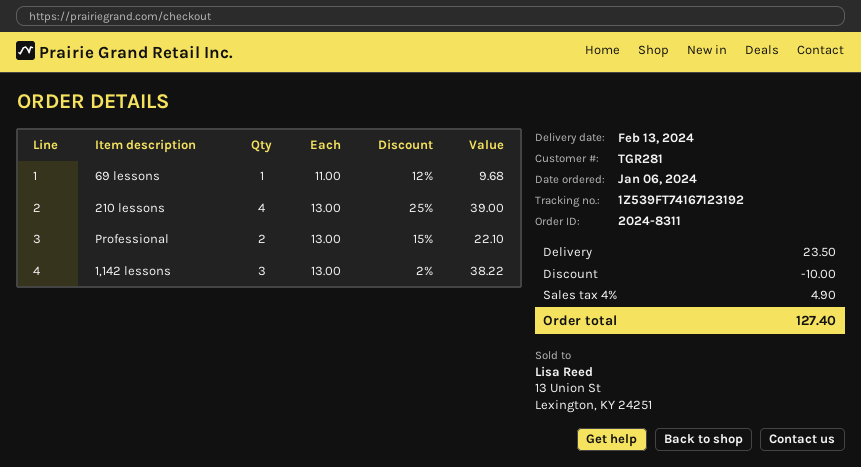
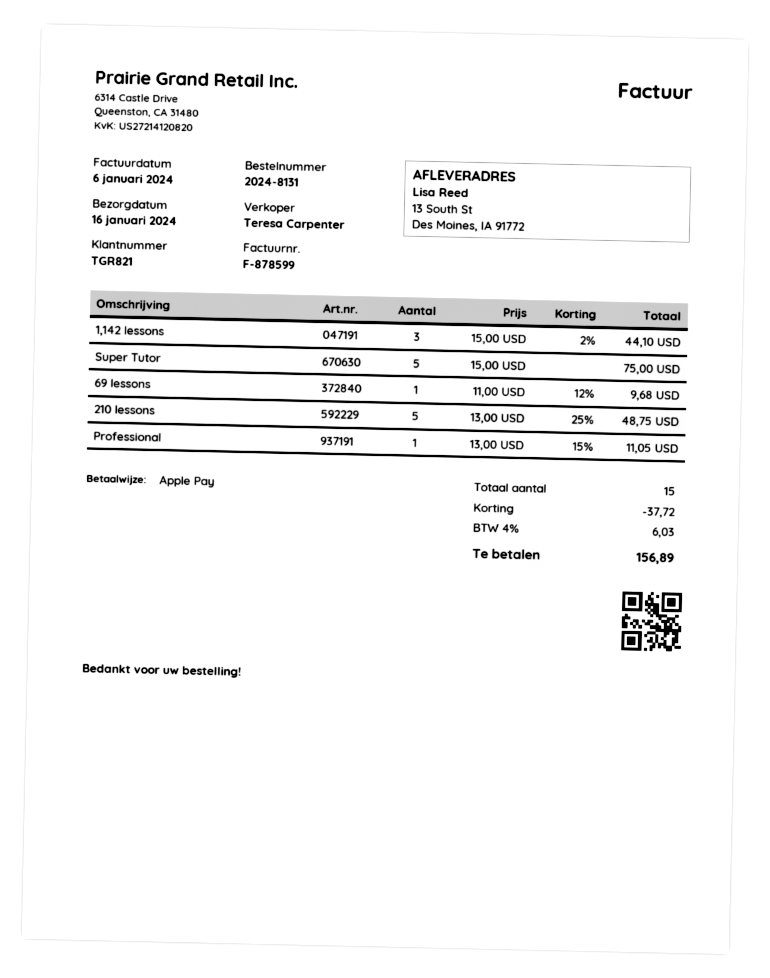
order number: 2024-8311 -> 2024-8131
delivery date: 2024-02-13 -> 2024-01-16
customer number: TGR281 -> TGR821
210 lessons: 4 x 13.00 - 25% = 39.00 -> 5 x 13.00 - 25% = 48.75
Professional: 2 x 13.00 - 15% = 22.10 -> 1 x 13.00 - 15% = 11.05
1,142 lessons: 3 x 13.00 - 2% = 38.22 -> 3 x 15.00 - 2% = 44.10
Super Tutor: none -> 5 x 15.00 = 75.00
discount: 10.00 -> 37.72
shipping: 23.50 -> none
tax: 4% = 4.90 -> 4% = 6.03
total: 127.40 -> 156.89

